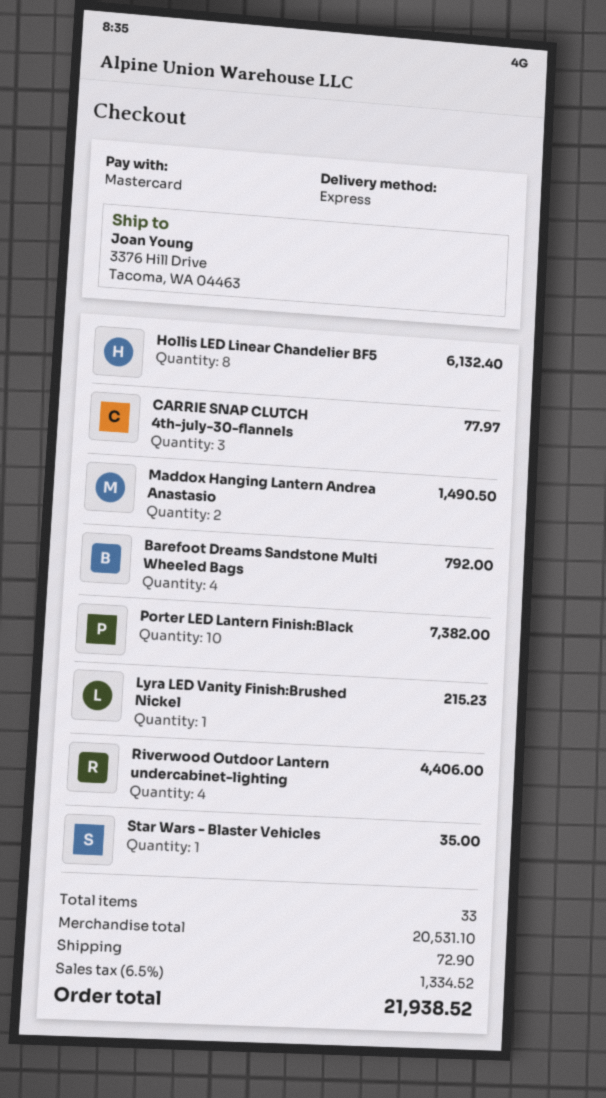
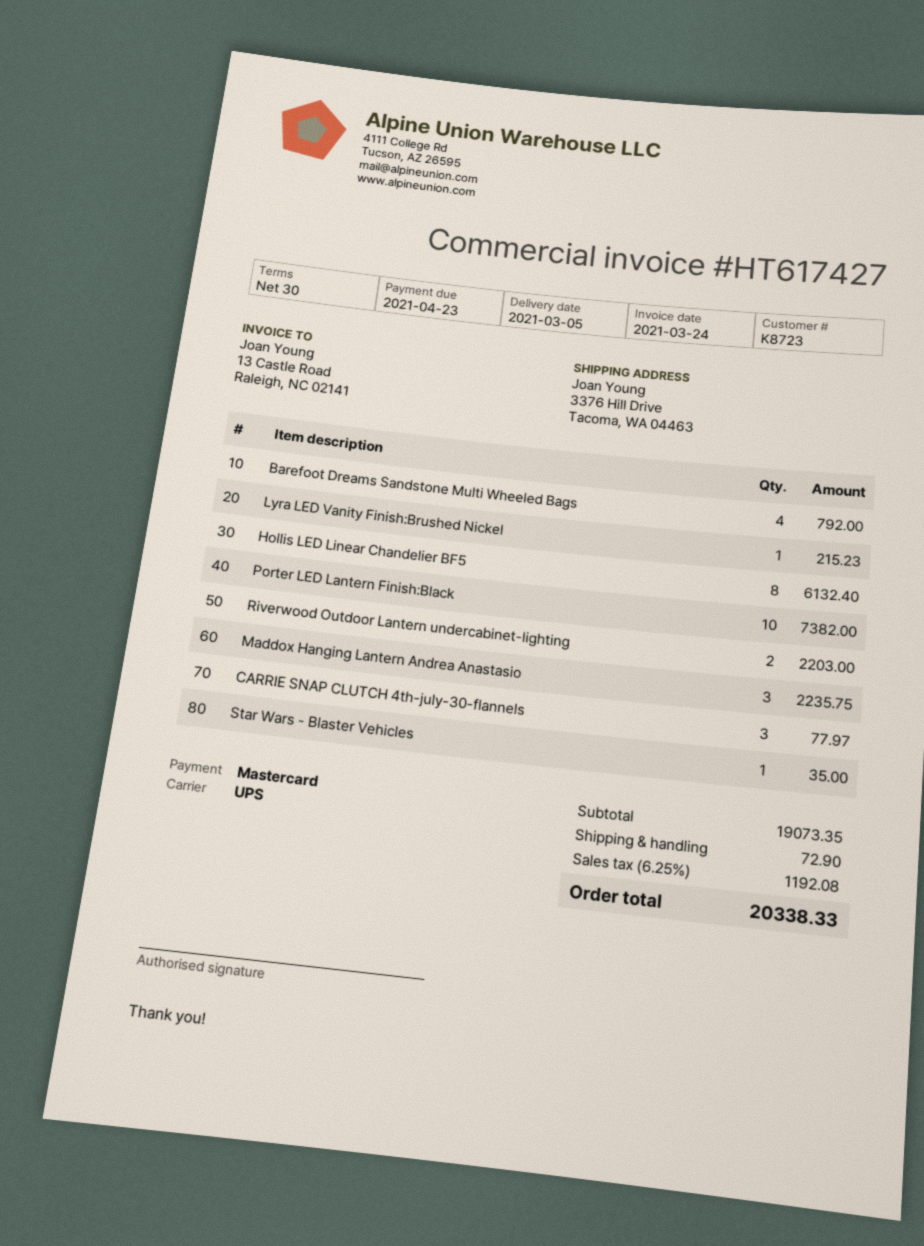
shipping method: express -> UPS
Maddox Hanging Lantern Andrea Anastasio: 2 for 1490.50 -> 3 for 2235.75
Riverwood Outdoor Lantern undercabinet-lighting: 4 for 4406.00 -> 2 for 2203.00
subtotal: 20531.10 -> 19073.35
tax: 6.5% = 1334.52 -> 6.25% = 1192.08
total: 21938.52 -> 20338.33

